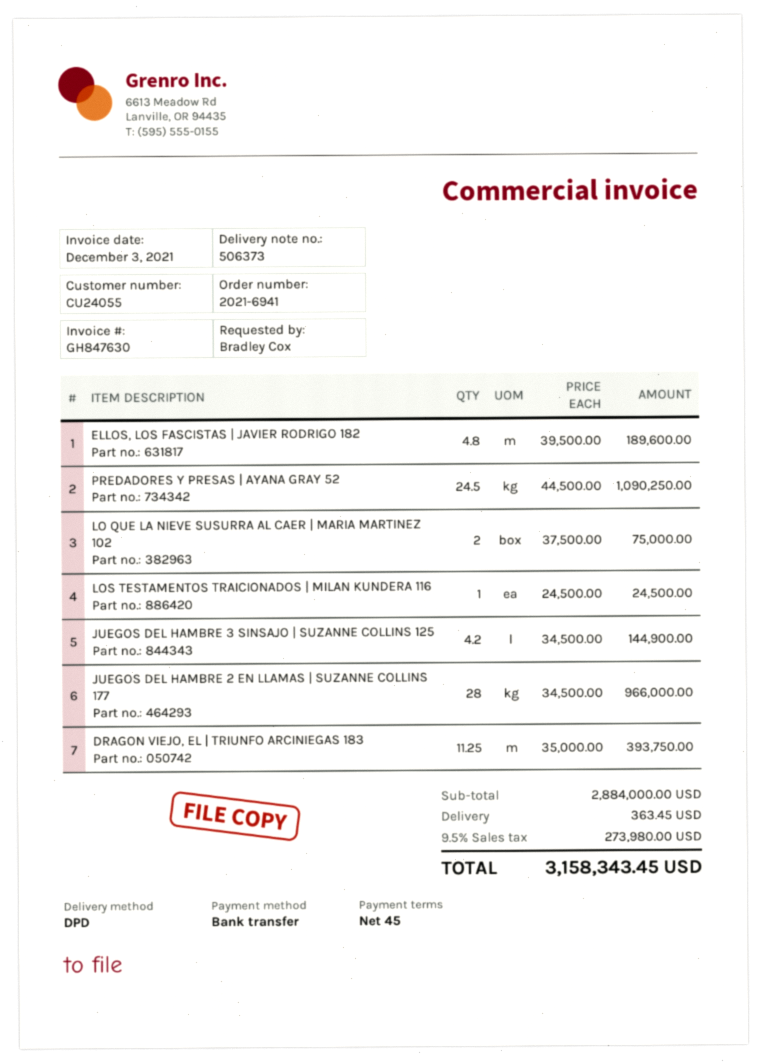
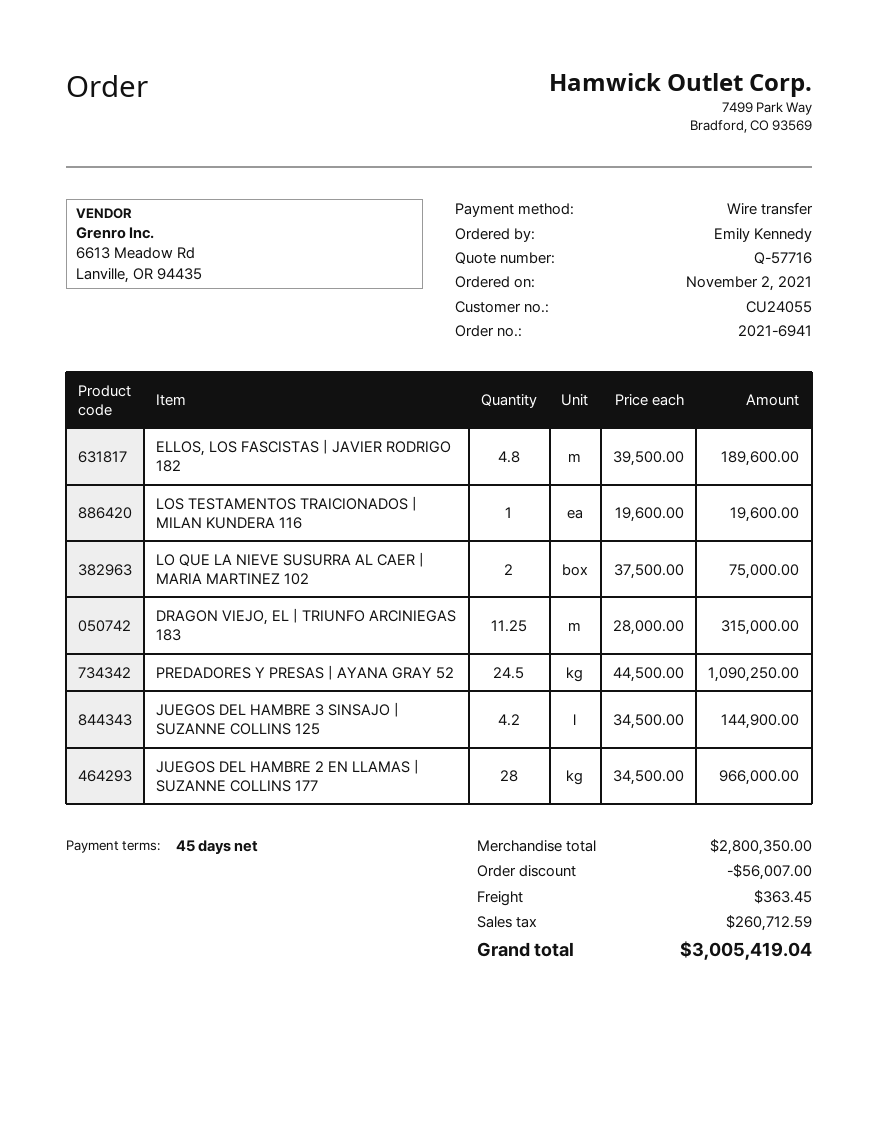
ordered by: Bradley Cox -> Emily Kennedy
LOS TESTAMENTOS TRAICIONADOS | MILAN KUNDERA 116: 1 x 24500.00 = 24500.00 -> 1 x 19600.00 = 19600.00
DRAGON VIEJO, EL | TRIUNFO ARCINIEGAS 183: 11.25 x 35000.00 = 393750.00 -> 11.25 x 28000.00 = 315000.00
subtotal: 2884000.00 -> 2800350.00
discount: none -> 56007.00
tax: 273980.00 -> 260712.59
total: 3158343.45 -> 3005419.04

